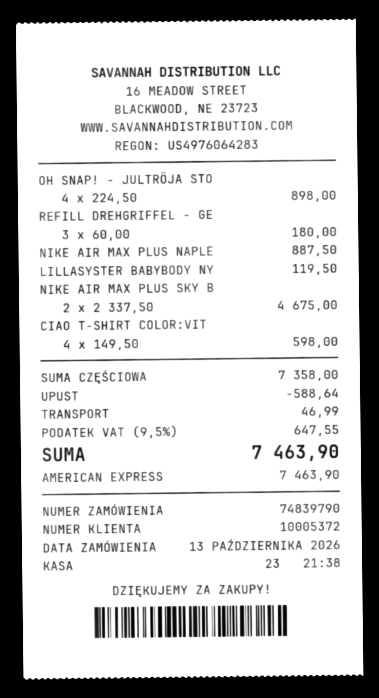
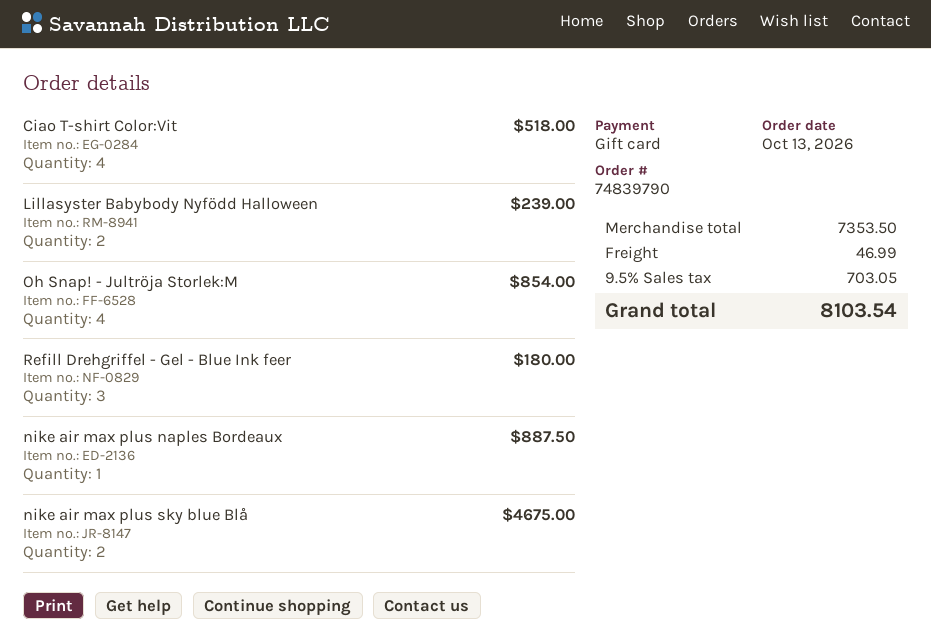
payment method: American Express -> gift card
OH SNAP! - JULTRÖJA STO: 4 for 898.00 -> 4 for 854.00
LILLASYSTER BABYBODY NY: 1 for 119.50 -> 2 for 239.00
CIAO T-SHIRT COLOR:VIT: 4 for 598.00 -> 4 for 518.00
subtotal: 7358.00 -> 7353.50
discount: 588.64 -> none
tax: 9.5% = 647.55 -> 9.5% = 703.05
total: 7463.90 -> 8103.54

